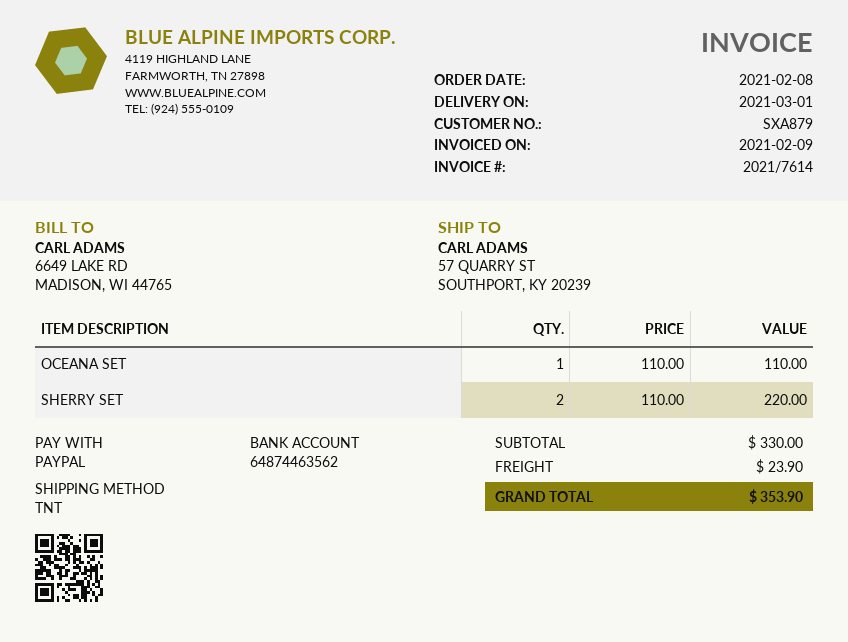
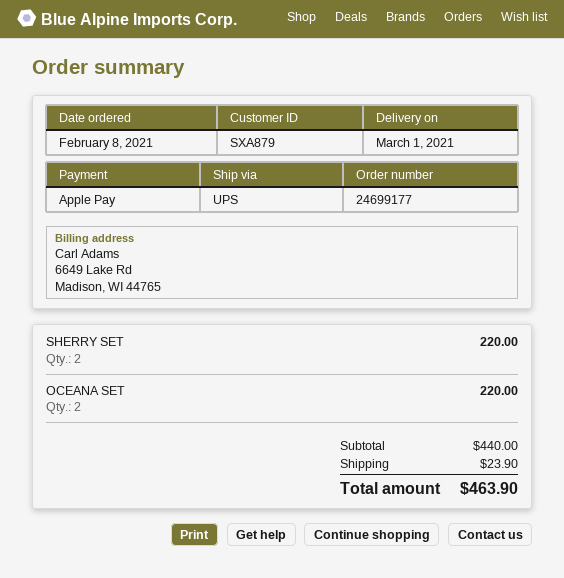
payment method: PayPal -> Apple Pay
shipping method: TNT -> UPS
OCEANA SET: 1 for 110.00 -> 2 for 220.00
subtotal: 330.00 -> 440.00
total: 353.90 -> 463.90

